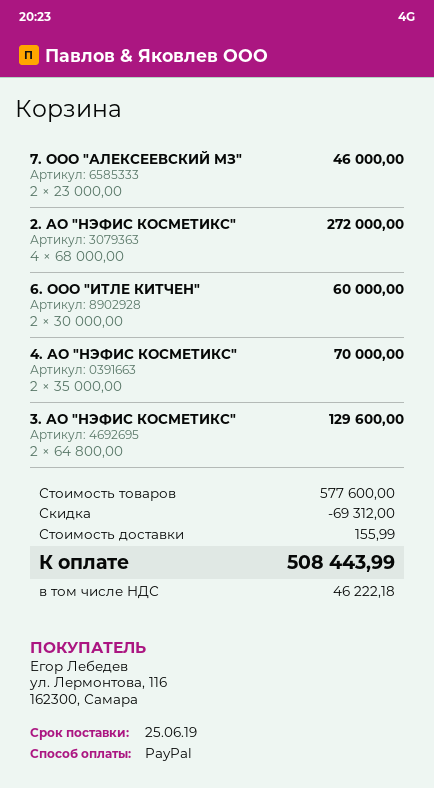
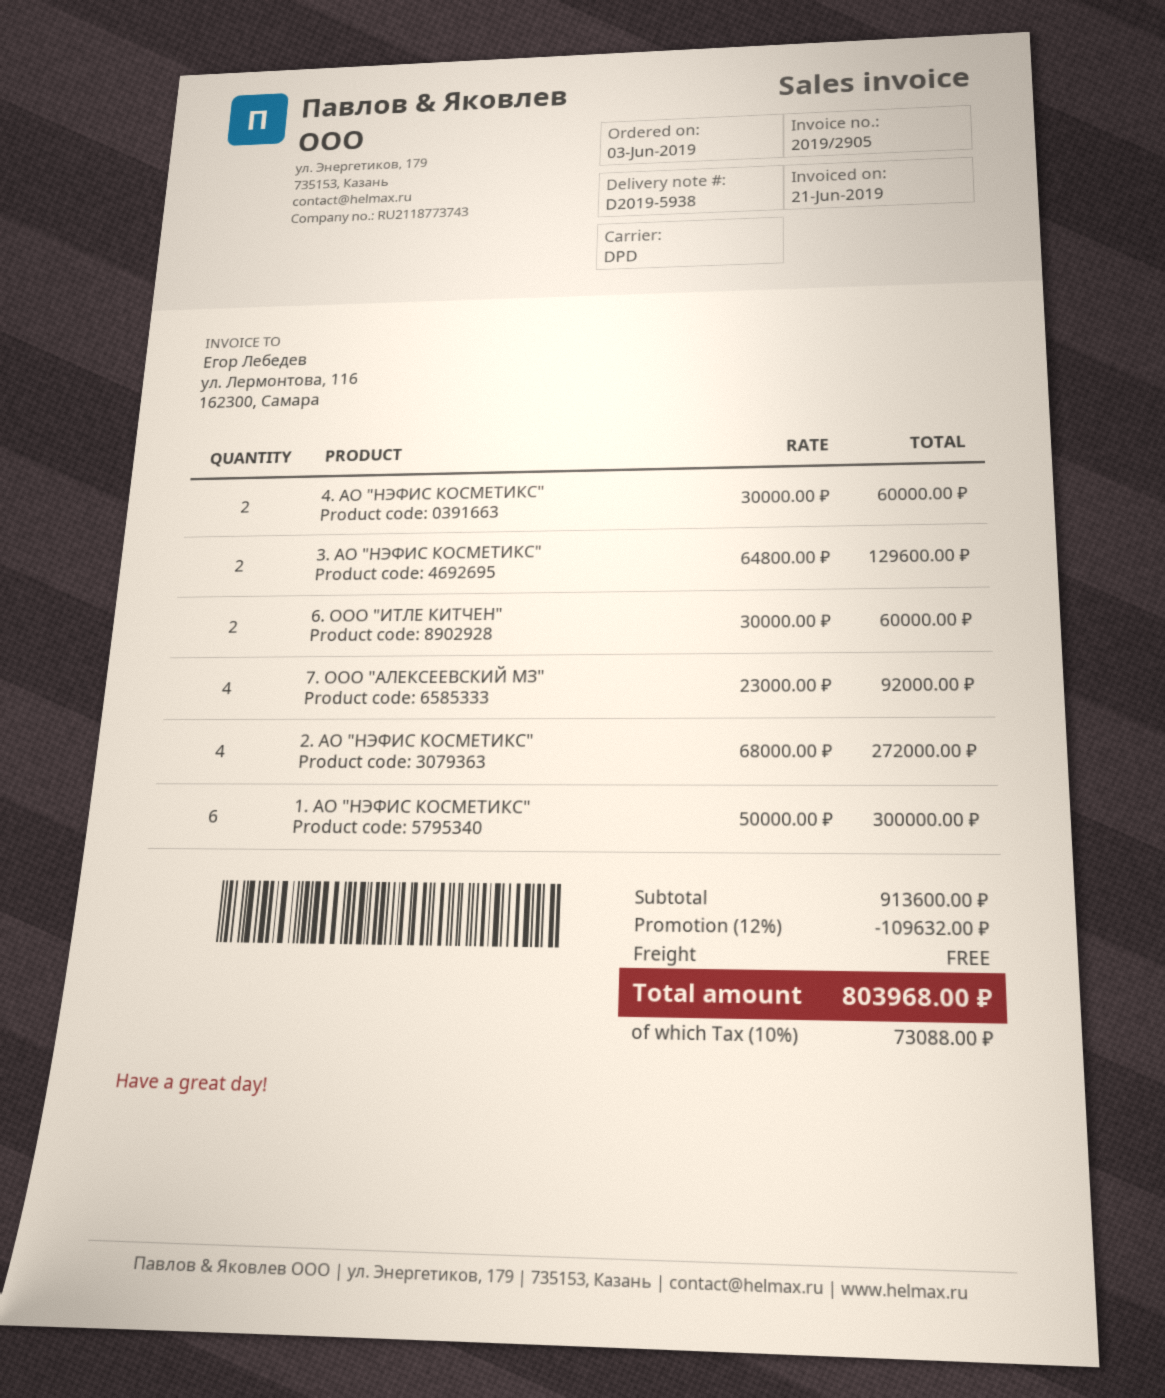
7. ООО "АЛЕКСЕЕВСКИЙ МЗ": 2 x 23000.00 = 46000.00 -> 4 x 23000.00 = 92000.00
4. АО "НЭФИС КОСМЕТИКС": 2 x 35000.00 = 70000.00 -> 2 x 30000.00 = 60000.00
1. АО "НЭФИС КОСМЕТИКС": none -> 6 x 50000.00 = 300000.00
subtotal: 577600.00 -> 913600.00
discount: 69312.00 -> 109632.00
shipping: 155.99 -> 0.00
tax: 46222.18 -> 73088.00
total: 508443.99 -> 803968.00

